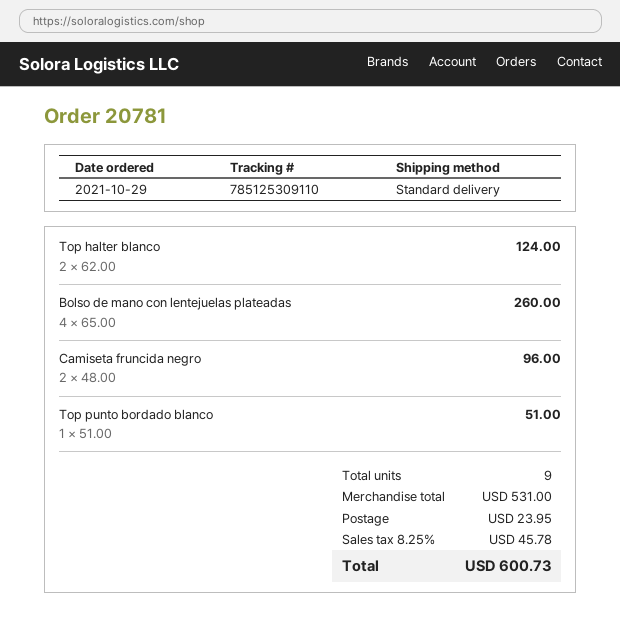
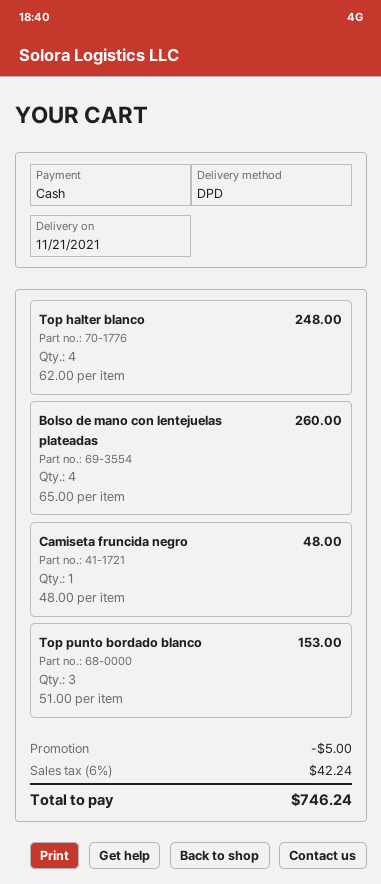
shipping method: standard -> DPD
Top halter blanco: 2 x 62.00 = 124.00 -> 4 x 62.00 = 248.00
Camiseta fruncida negro: 2 x 48.00 = 96.00 -> 1 x 48.00 = 48.00
Top punto bordado blanco: 1 x 51.00 = 51.00 -> 3 x 51.00 = 153.00
discount: none -> 5.00
shipping: 23.95 -> none
tax: 8.25% = 45.78 -> 6% = 42.24
total: 600.73 -> 746.24

